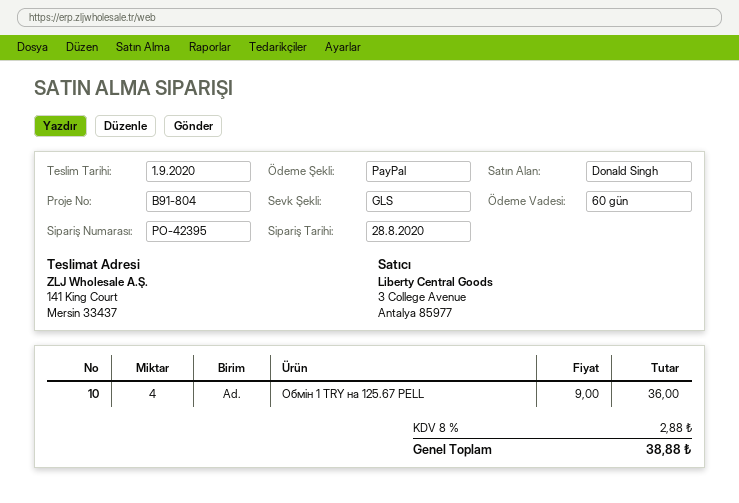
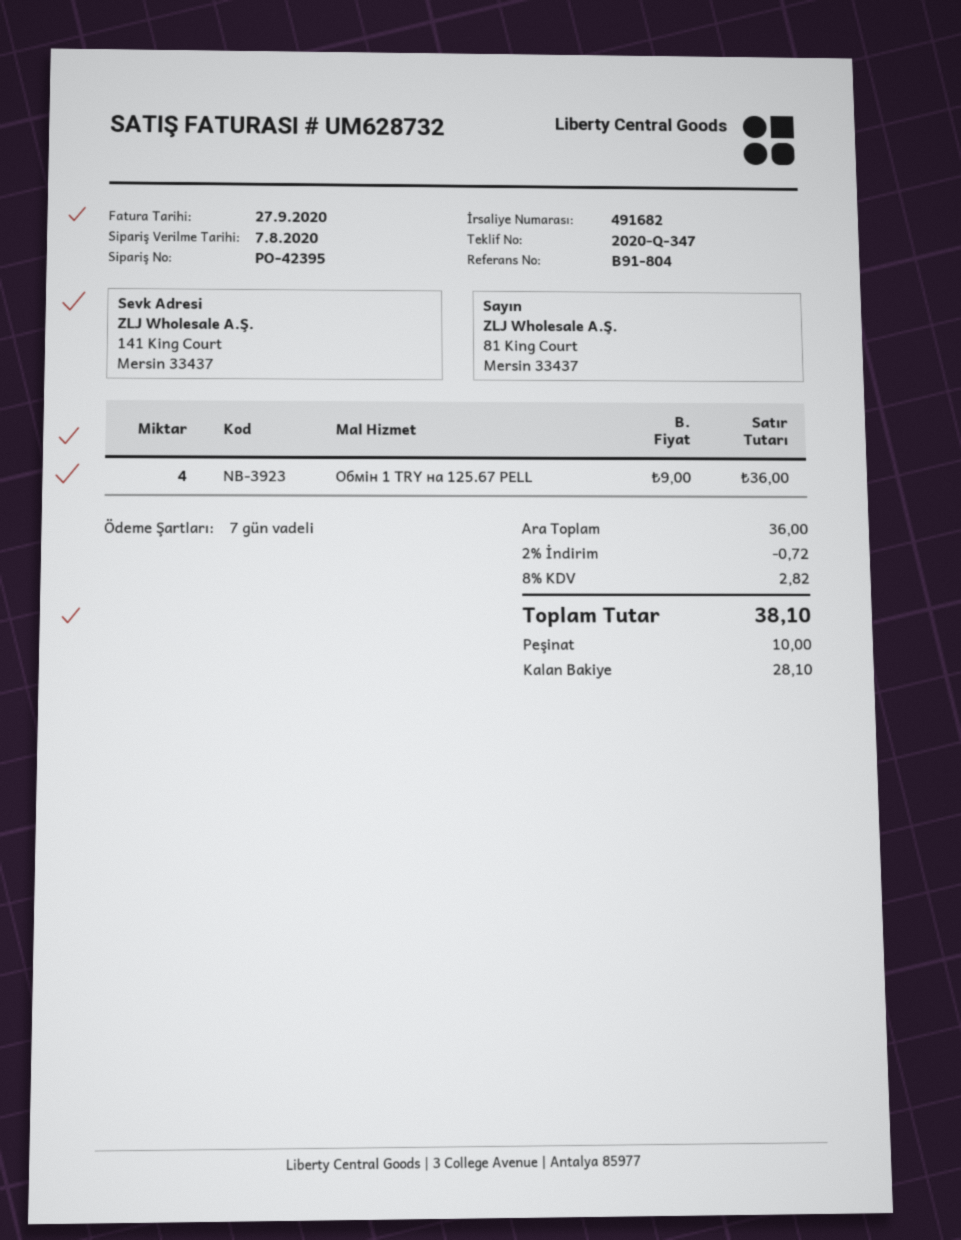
order date: 2020-08-28 -> 2020-08-07
payment terms: 60 days -> 7 days
discount: none -> 2% = 0.72
tax: 8% = 2.88 -> 8% = 2.82
total: 38.88 -> 38.10

